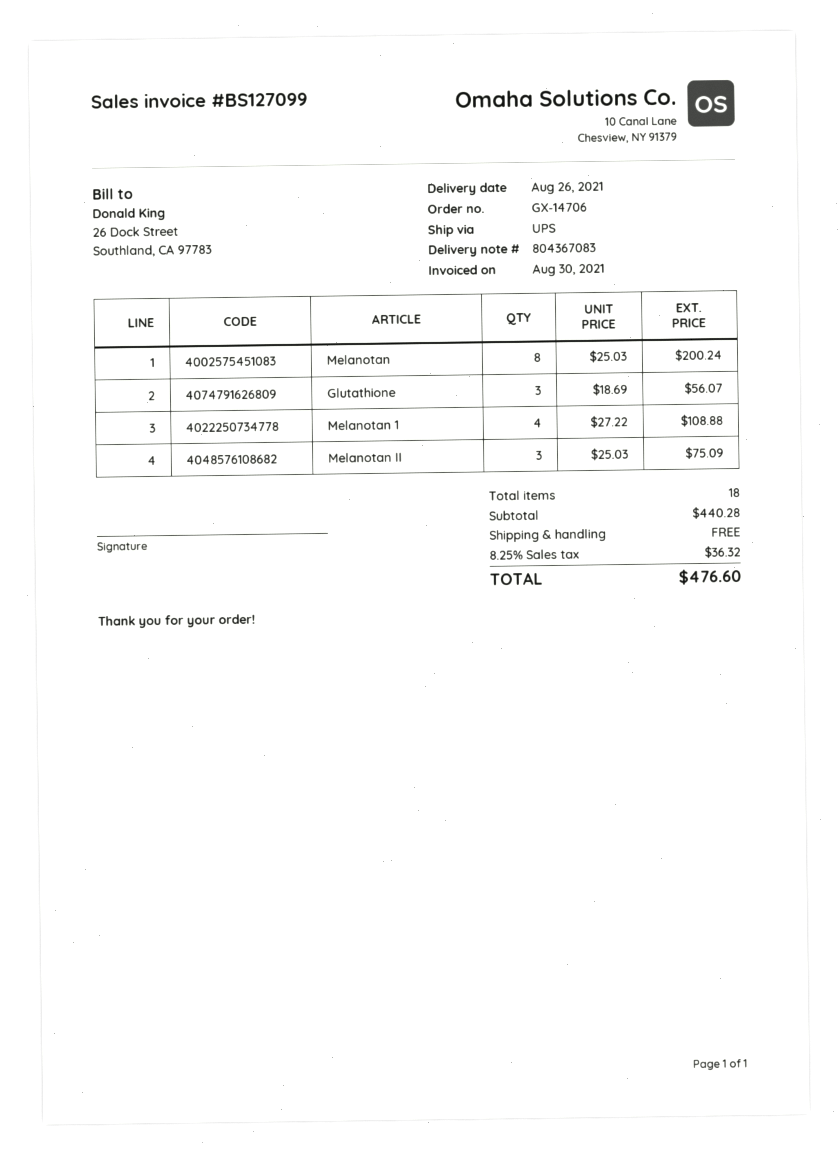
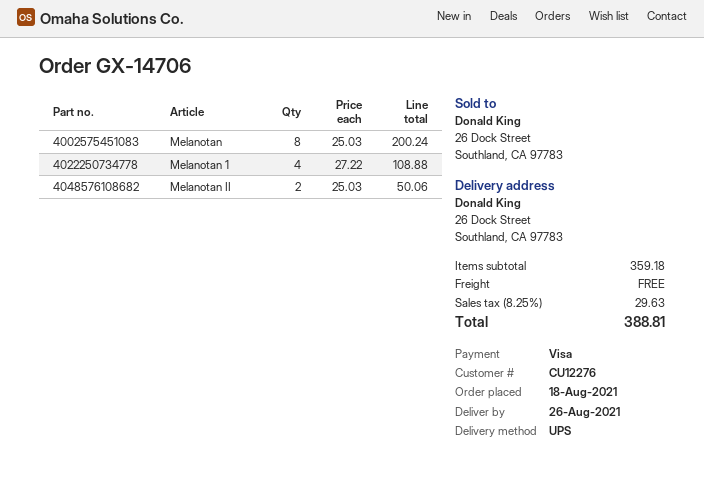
Glutathione: 3 x 18.69 = 56.07 -> none
Melanotan II: 3 x 25.03 = 75.09 -> 2 x 25.03 = 50.06
subtotal: 440.28 -> 359.18
tax: 8.25% = 36.32 -> 8.25% = 29.63
total: 476.60 -> 388.81

